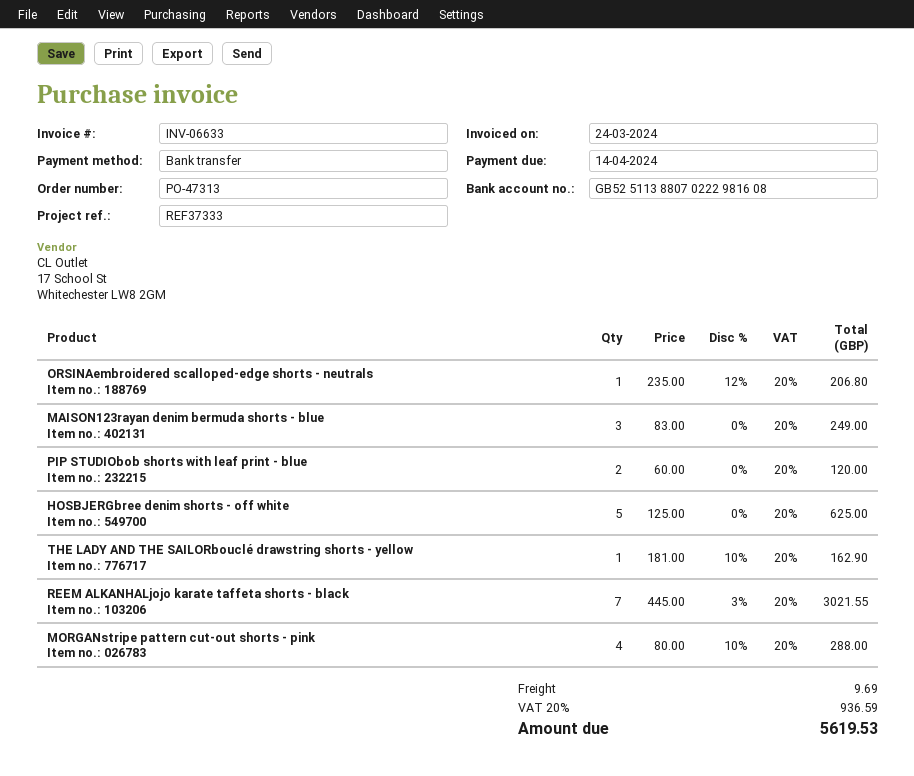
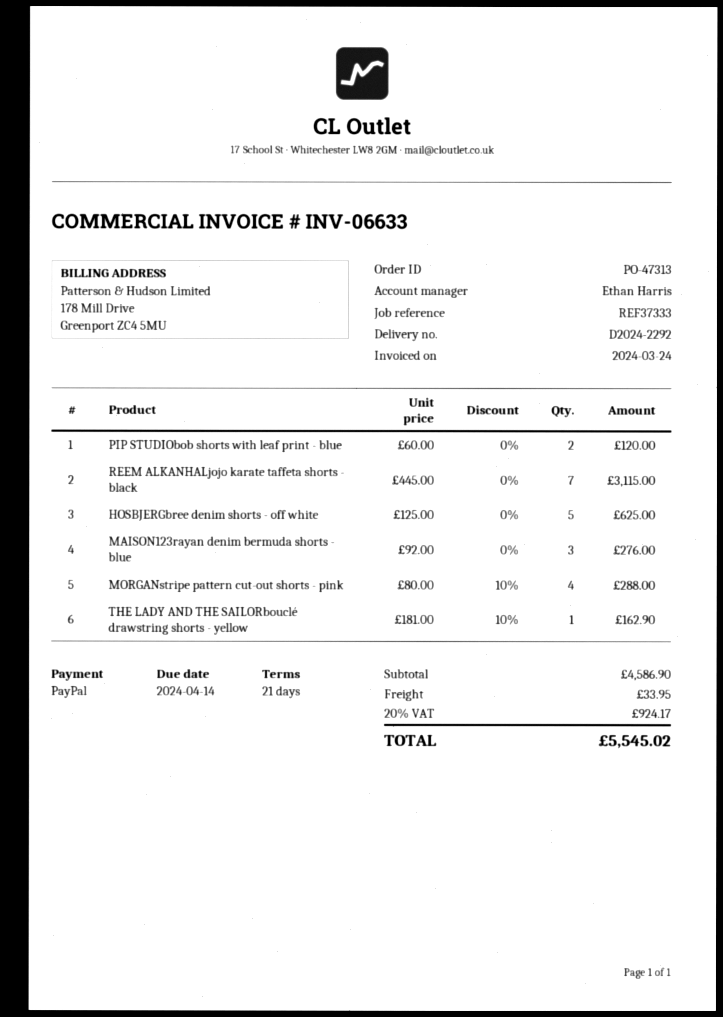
payment method: bank transfer -> PayPal
ORSINAembroidered scalloped-edge shorts - neutrals: 1 x 235.00 - 12% = 206.80 -> none
MAISON123rayan denim bermuda shorts - blue: 3 x 83.00 = 249.00 -> 3 x 92.00 = 276.00
REEM ALKANHALjojo karate taffeta shorts - black: 7 x 445.00 - 3% = 3021.55 -> 7 x 445.00 = 3115.00
shipping: 9.69 -> 33.95
tax: 20% = 936.59 -> 20% = 924.17
total: 5619.53 -> 5545.02

